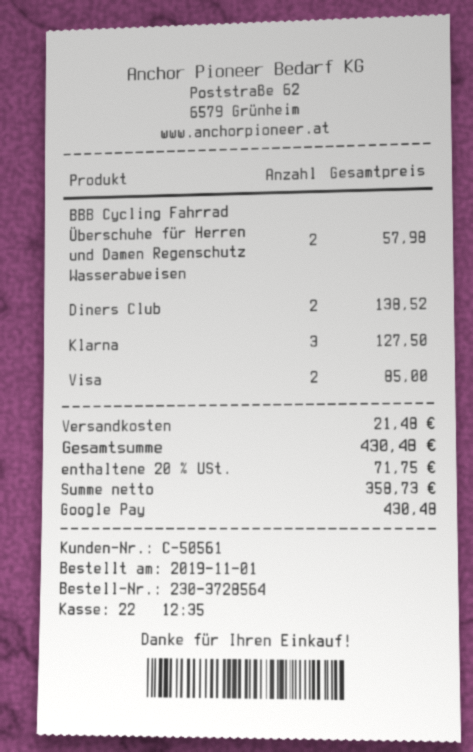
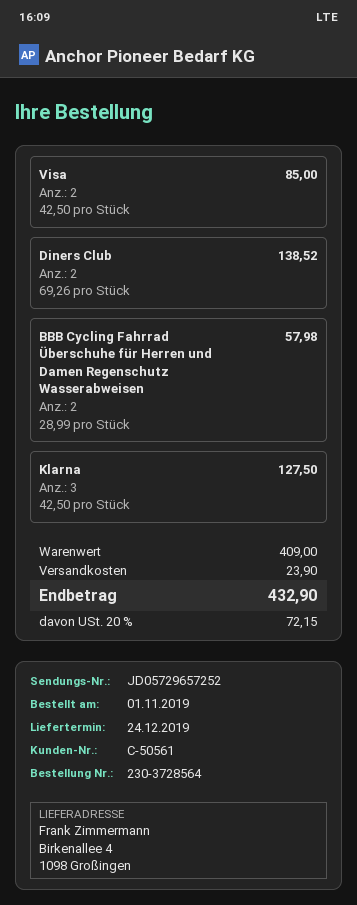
shipping: 21.48 -> 23.90
tax: 20% = 71.75 -> 20% = 72.15
total: 430.48 -> 432.90

